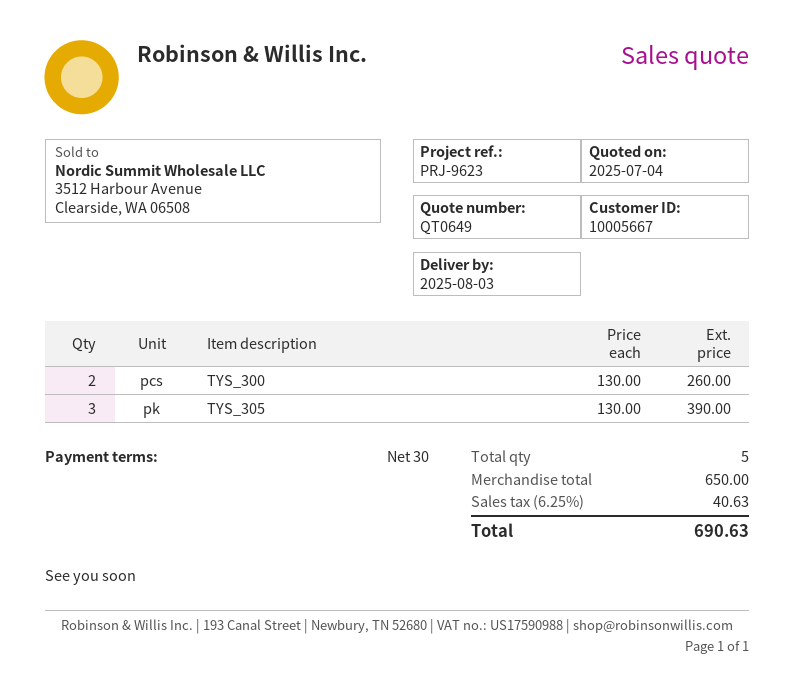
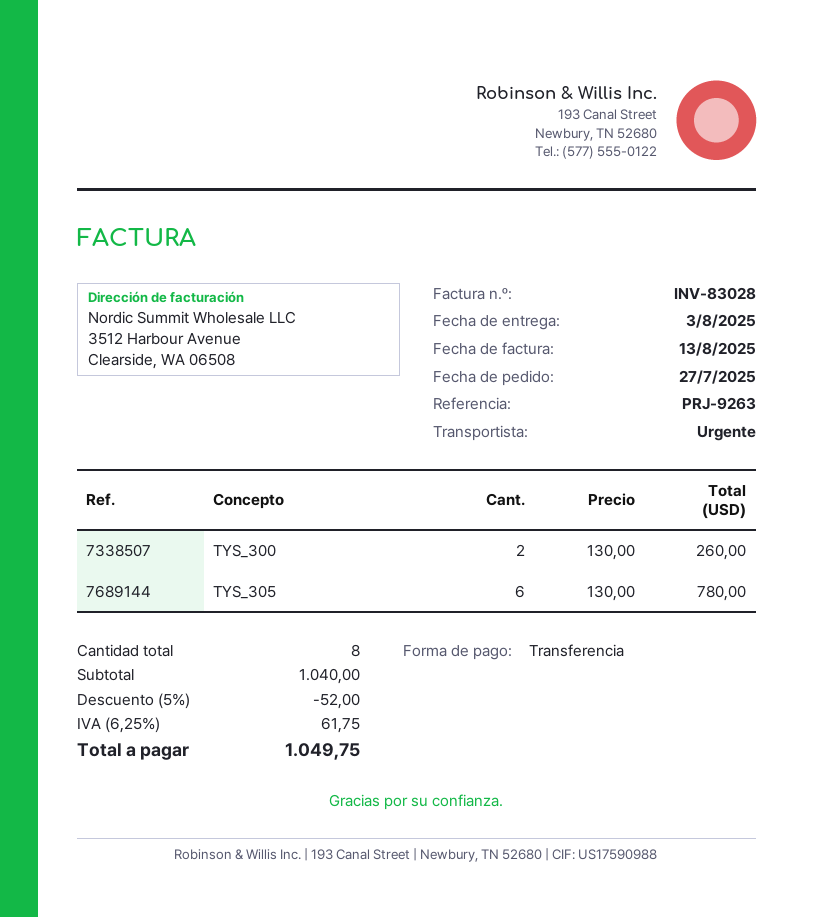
reference: PRJ-9623 -> PRJ-9263
TYS_305: 3 x 130.00 = 390.00 -> 6 x 130.00 = 780.00
total quantity: 5 -> 8
subtotal: 650.00 -> 1040.00
discount: none -> 5% = 52.00
tax: 6.25% = 40.63 -> 6.25% = 61.75
total: 690.63 -> 1049.75

